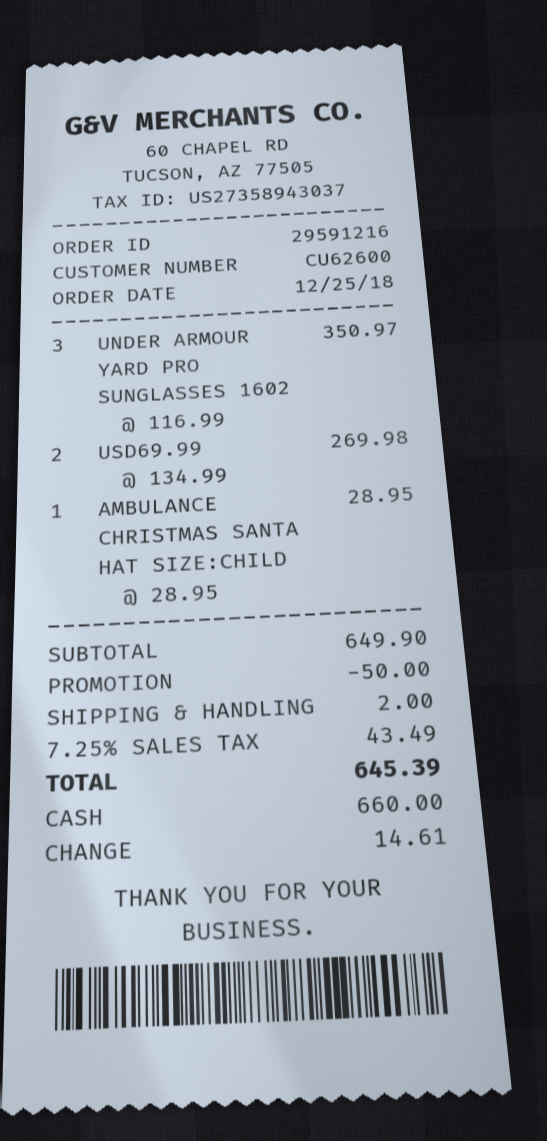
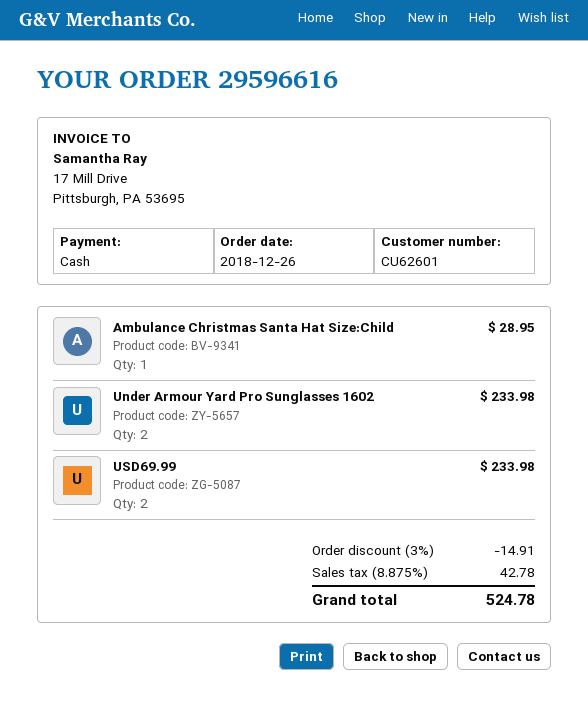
order number: 29591216 -> 29596616
order date: 2018-12-25 -> 2018-12-26
customer number: CU62600 -> CU62601
UNDER ARMOUR YARD PRO SUNGLASSES 1602: 3 for 350.97 -> 2 for 233.98
USD69.99: 2 for 269.98 -> 2 for 233.98
discount: 50.00 -> 14.91
shipping: 2.00 -> none
tax: 7.25% = 43.49 -> 8.875% = 42.78
total: 645.39 -> 524.78

